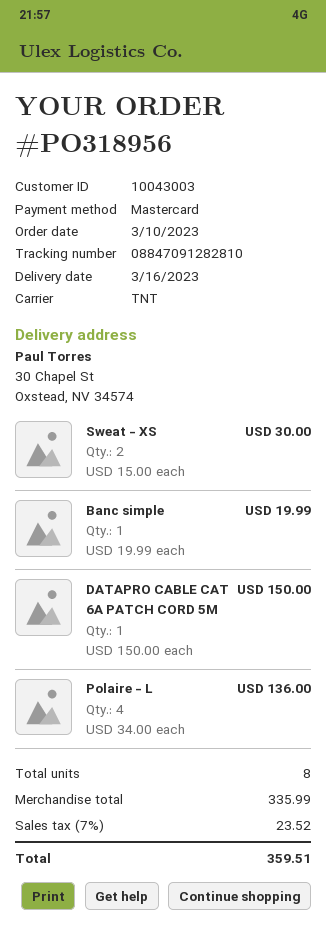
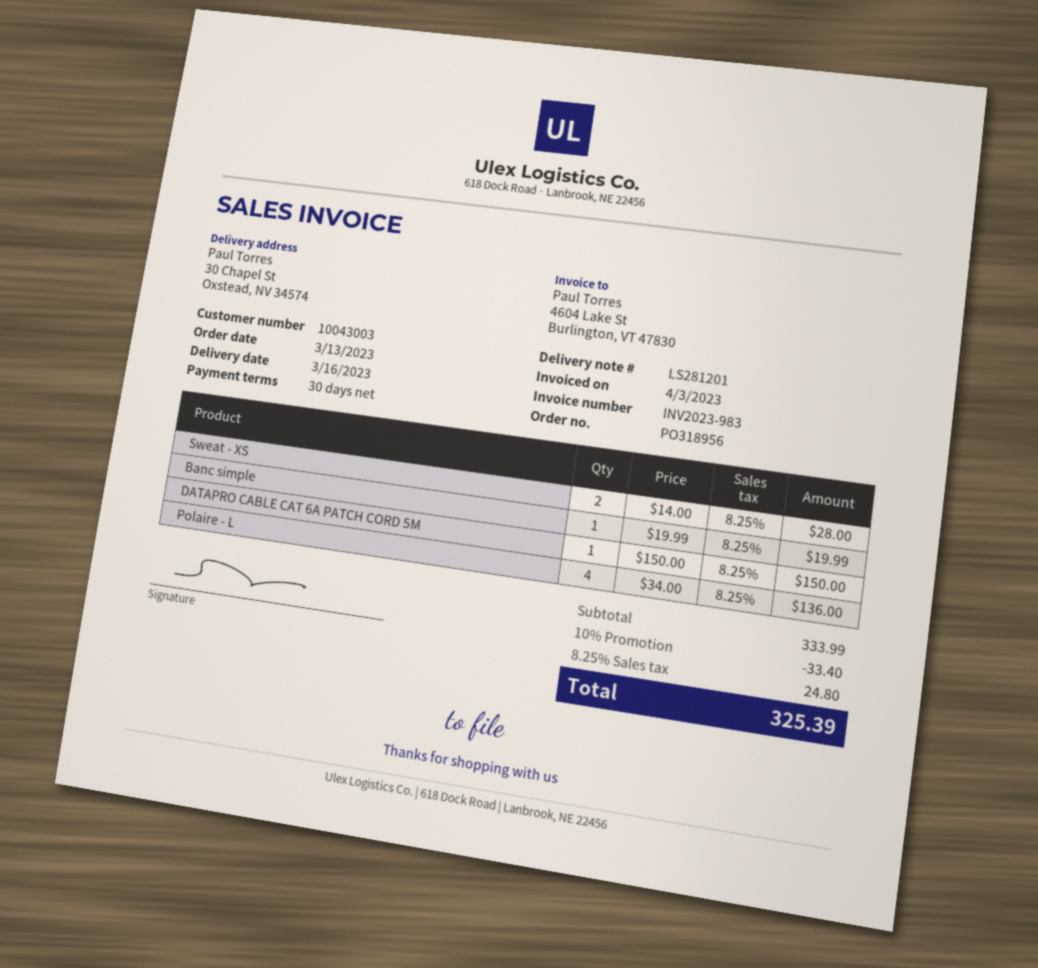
order date: 2023-03-10 -> 2023-03-13
Sweat - XS: 2 x 15.00 = 30.00 -> 2 x 14.00 = 28.00
subtotal: 335.99 -> 333.99
discount: none -> 10% = 33.40
tax: 7% = 23.52 -> 8.25% = 24.80
total: 359.51 -> 325.39

